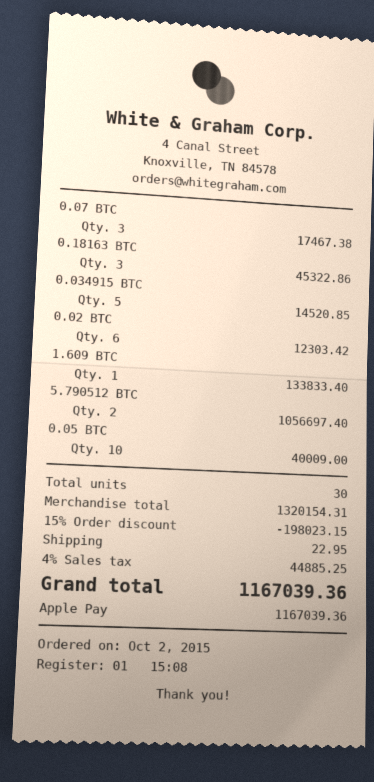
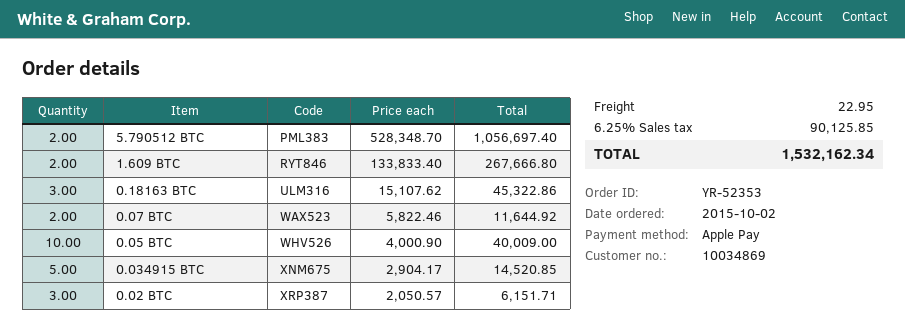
0.07 BTC: 3 for 17467.38 -> 2 for 11644.92
0.02 BTC: 6 for 12303.42 -> 3 for 6151.71
1.609 BTC: 1 for 133833.40 -> 2 for 267666.80
discount: 15% = 198023.15 -> none
tax: 4% = 44885.25 -> 6.25% = 90125.85
total: 1167039.36 -> 1532162.34

